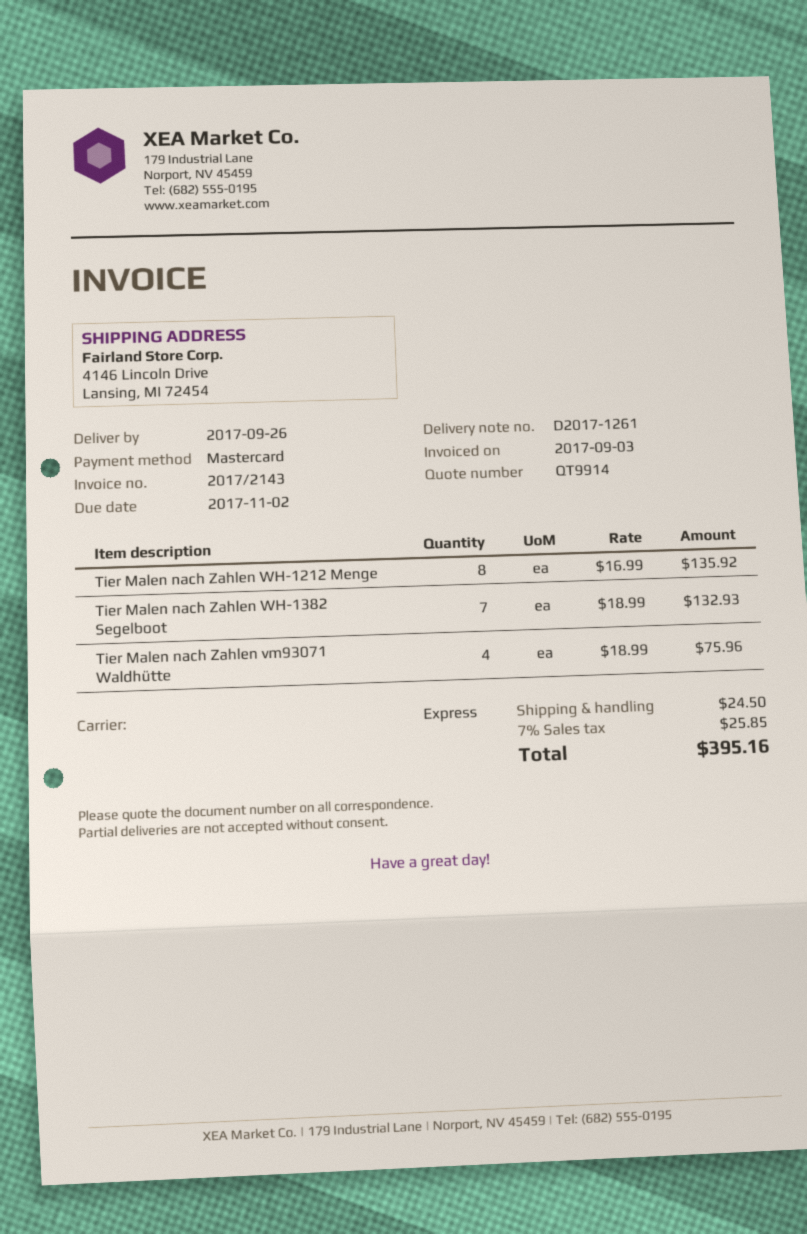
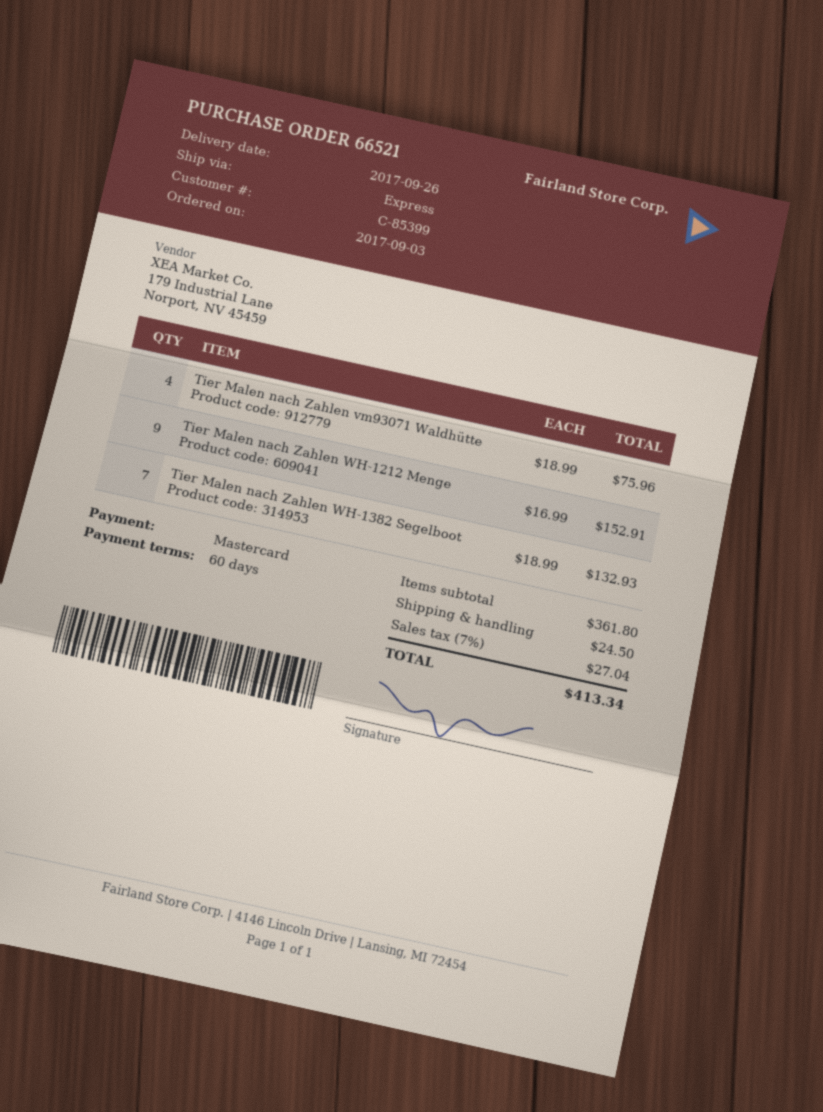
Tier Malen nach Zahlen WH-1212 Menge: 8 x 16.99 = 135.92 -> 9 x 16.99 = 152.91
tax: 7% = 25.85 -> 7% = 27.04
total: 395.16 -> 413.34

